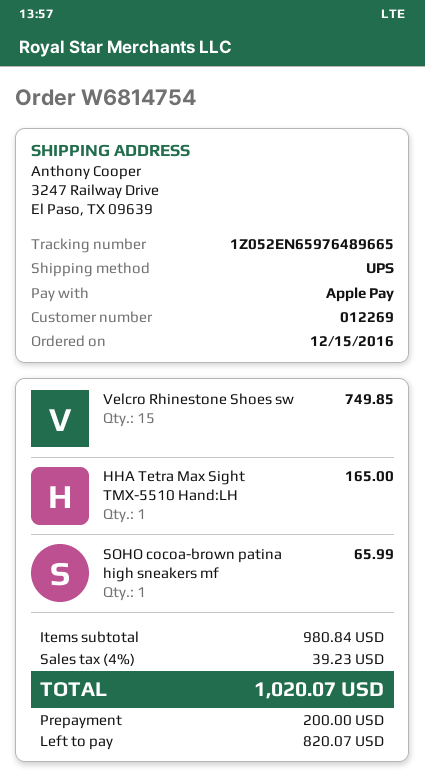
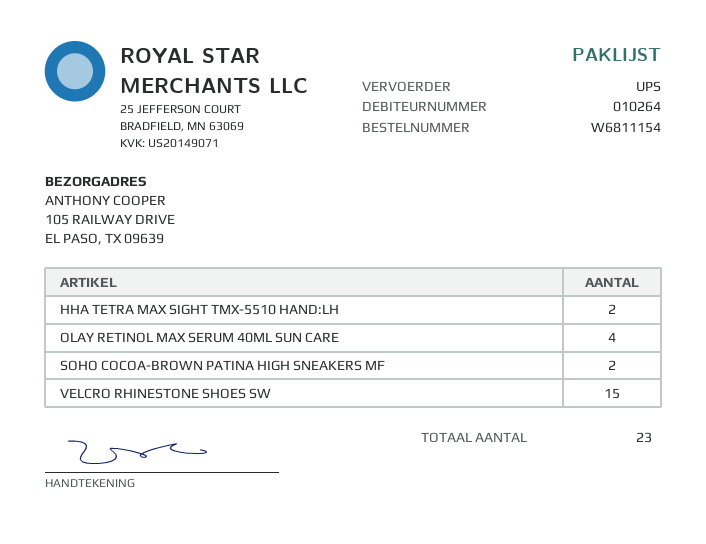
order number: W6814754 -> W6811154
customer number: 012269 -> 010264
ship to: 3247 Railway Drive, El Paso, TX 09639 -> 105 RAILWAY DRIVE, EL PASO, TX 09639
HHA Tetra Max Sight TMX-5510 Hand:LH: 1 -> 2
SOHO cocoa-brown patina high sneakers mf: 1 -> 2
OLAY RETINOL MAX SERUM 40ML SUN CARE: none -> 4

